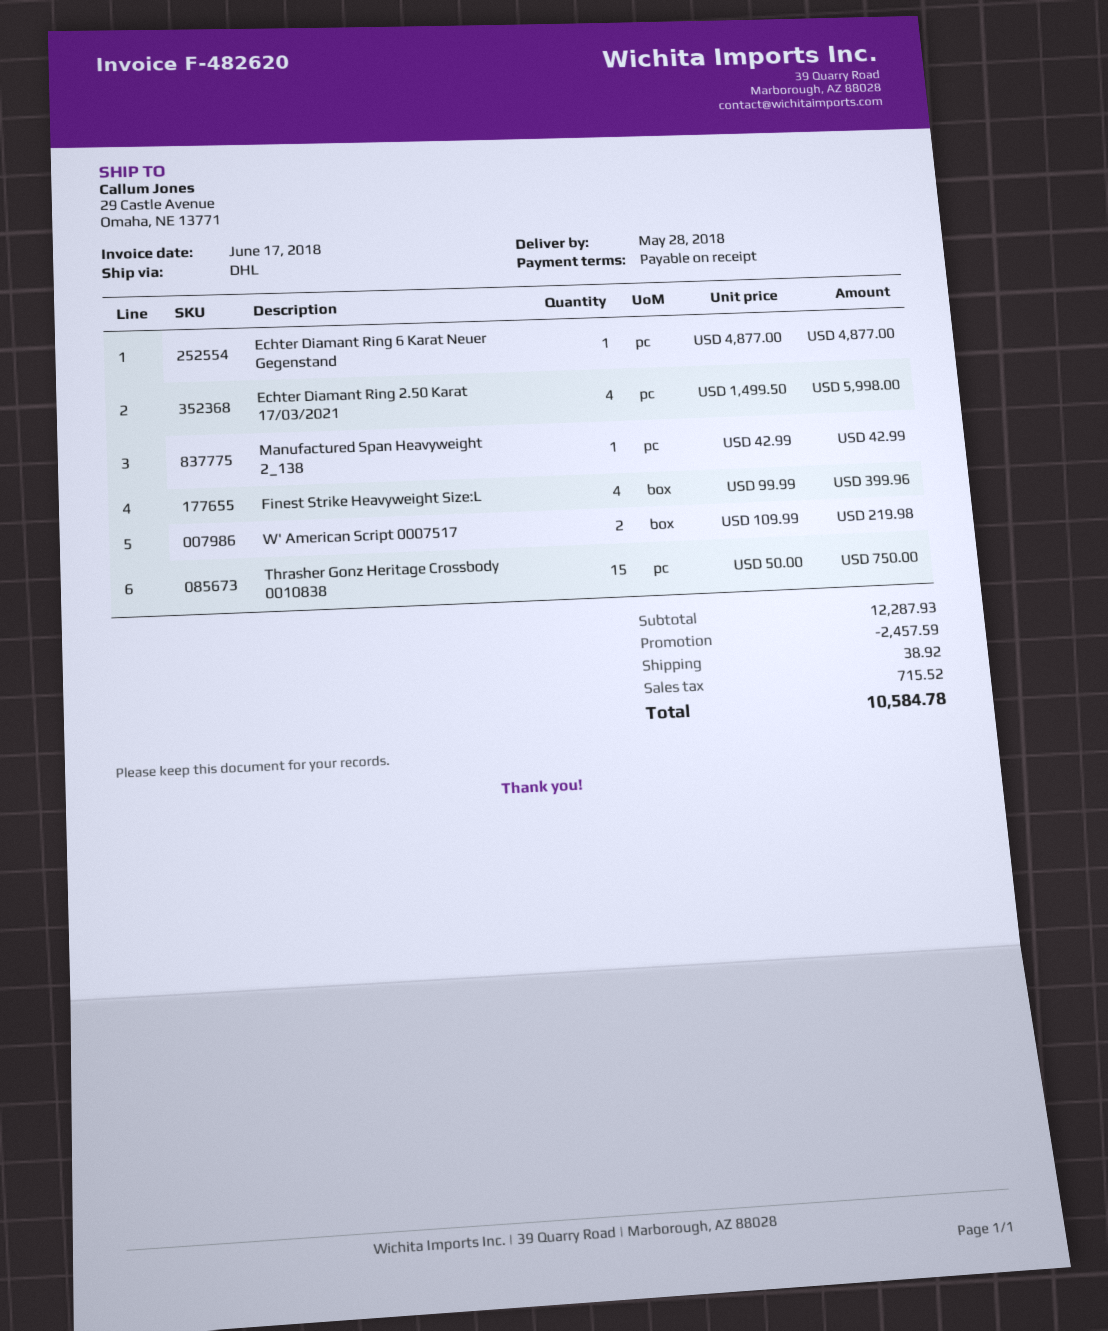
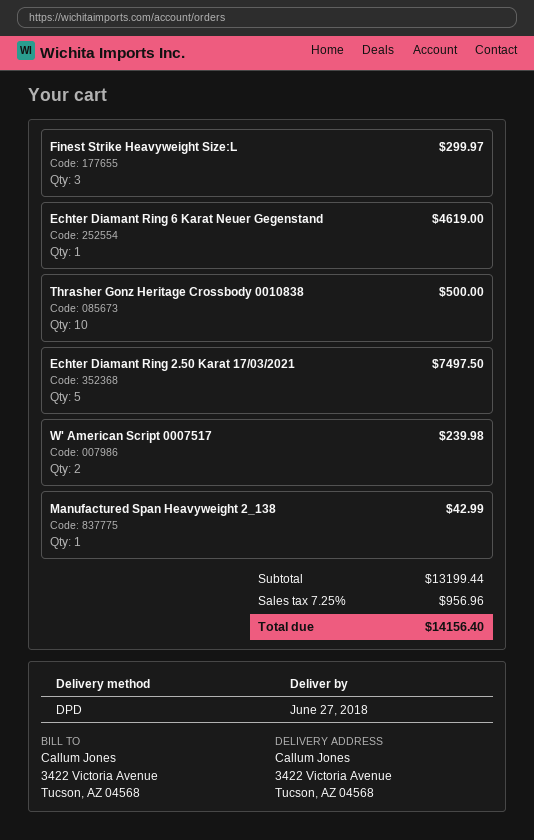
delivery date: 2018-05-28 -> 2018-06-27
shipping method: DHL -> DPD
ship to: 29 Castle Avenue, Omaha, NE 13771 -> 3422 Victoria Avenue, Tucson, AZ 04568
Echter Diamant Ring 6 Karat Neuer Gegenstand: 1 for 4877.00 -> 1 for 4619.00
Echter Diamant Ring 2.50 Karat 17/03/2021: 4 for 5998.00 -> 5 for 7497.50
Finest Strike Heavyweight Size:L: 4 for 399.96 -> 3 for 299.97
W' American Script 0007517: 2 for 219.98 -> 2 for 239.98
Thrasher Gonz Heritage Crossbody 0010838: 15 for 750.00 -> 10 for 500.00
subtotal: 12287.93 -> 13199.44
discount: 2457.59 -> none
shipping: 38.92 -> none
tax: 715.52 -> 956.96
total: 10584.78 -> 14156.40

